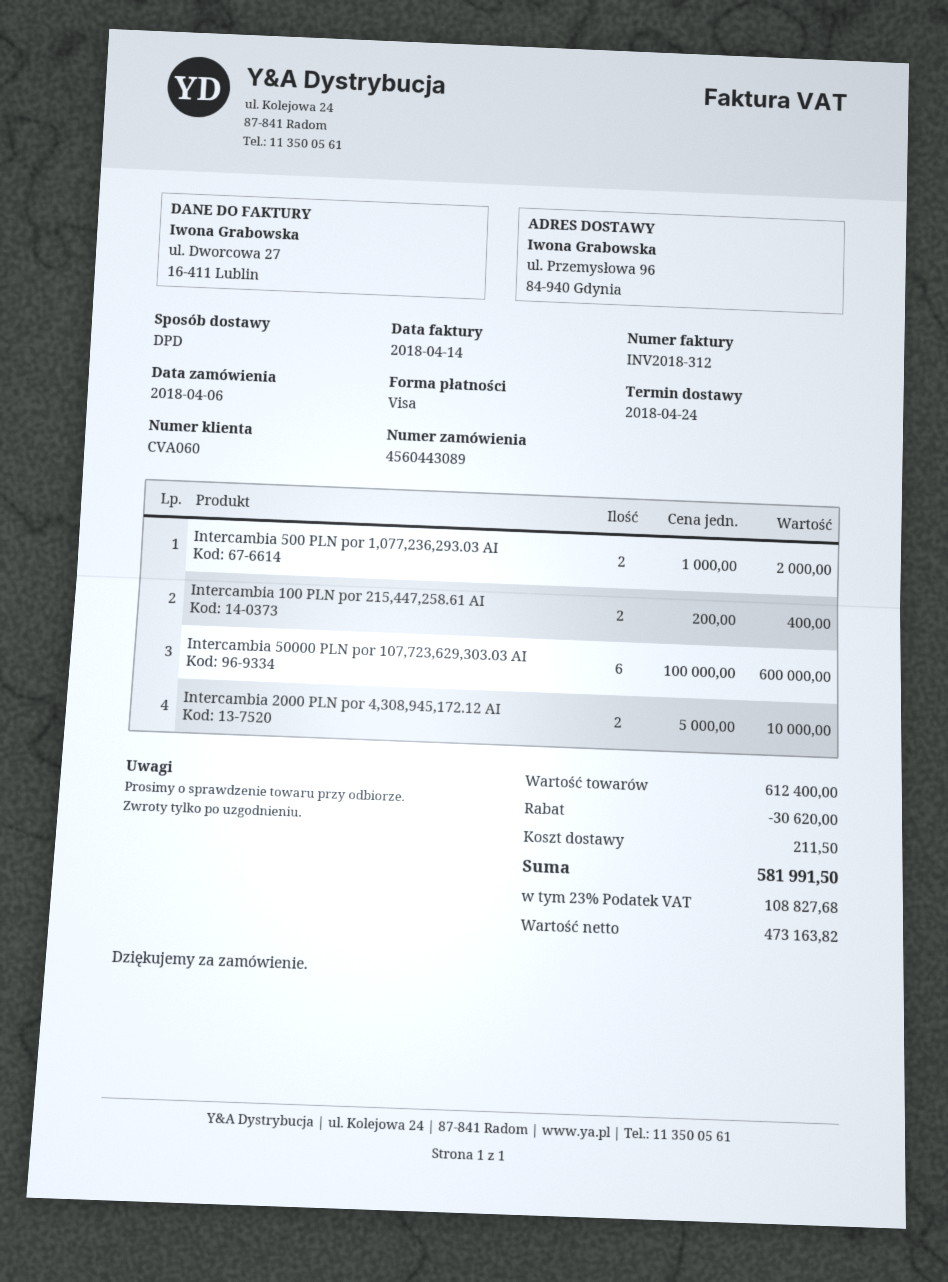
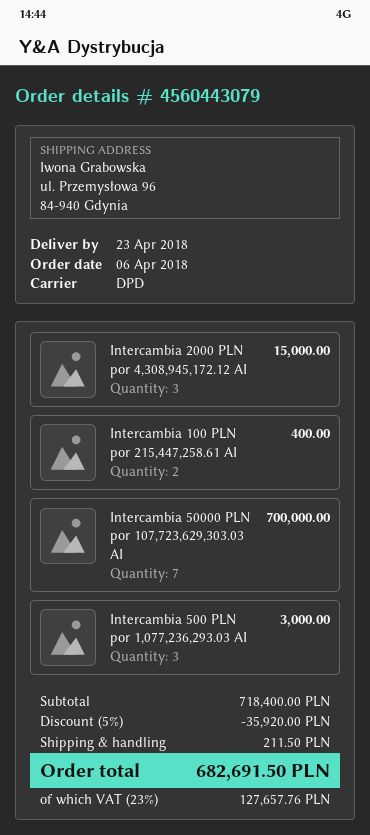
order number: 4560443089 -> 4560443079
delivery date: 2018-04-24 -> 2018-04-23
Intercambia 500 PLN por 1,077,236,293.03 AI: 2 for 2000.00 -> 3 for 3000.00
Intercambia 50000 PLN por 107,723,629,303.03 AI: 6 for 600000.00 -> 7 for 700000.00
Intercambia 2000 PLN por 4,308,945,172.12 AI: 2 for 10000.00 -> 3 for 15000.00
subtotal: 612400.00 -> 718400.00
discount: 30620.00 -> 35920.00
tax: 23% = 108827.68 -> 23% = 127657.76
total: 581991.50 -> 682691.50

